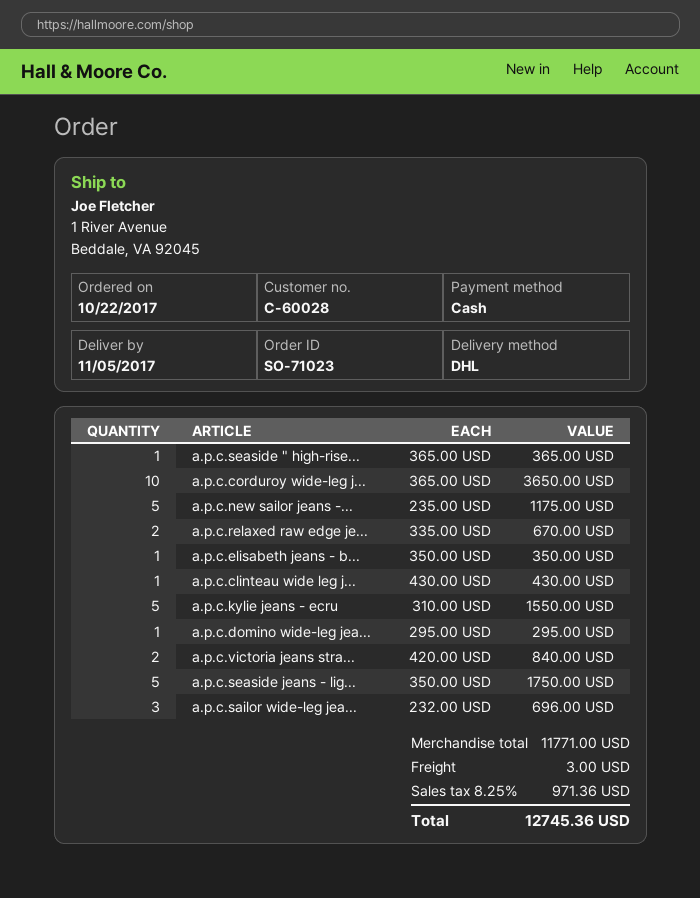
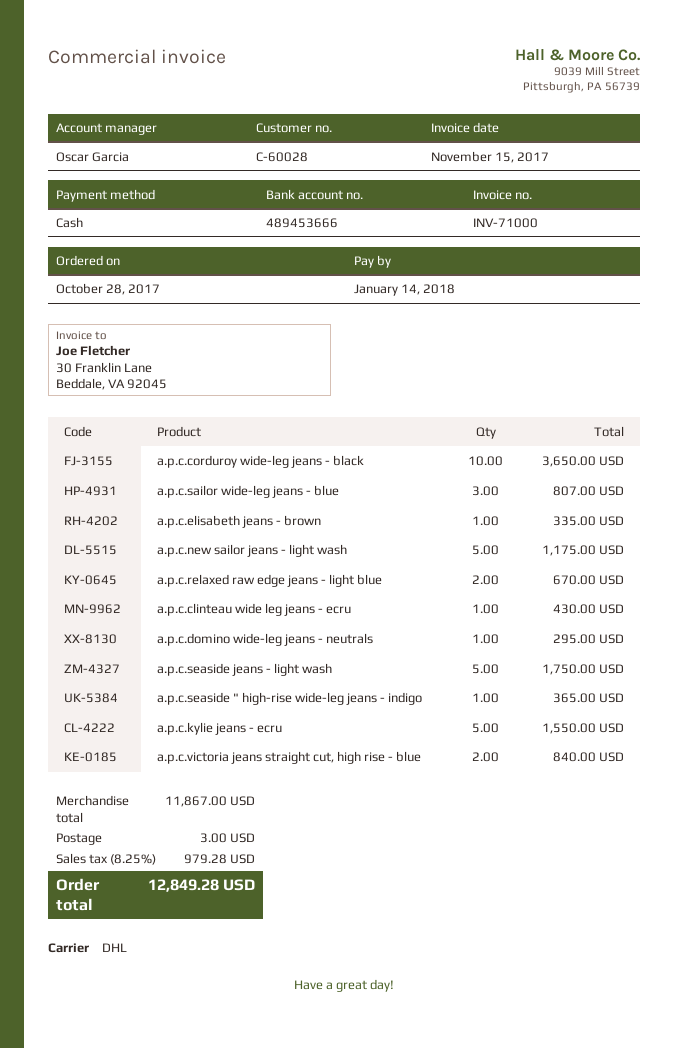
order date: 2017-10-22 -> 2017-10-28
a.p.c.elisabeth jeans - b...: 1 for 350.00 -> 1 for 335.00
a.p.c.sailor wide-leg jea...: 3 for 696.00 -> 3 for 807.00
subtotal: 11771.00 -> 11867.00
tax: 8.25% = 971.36 -> 8.25% = 979.28
total: 12745.36 -> 12849.28

